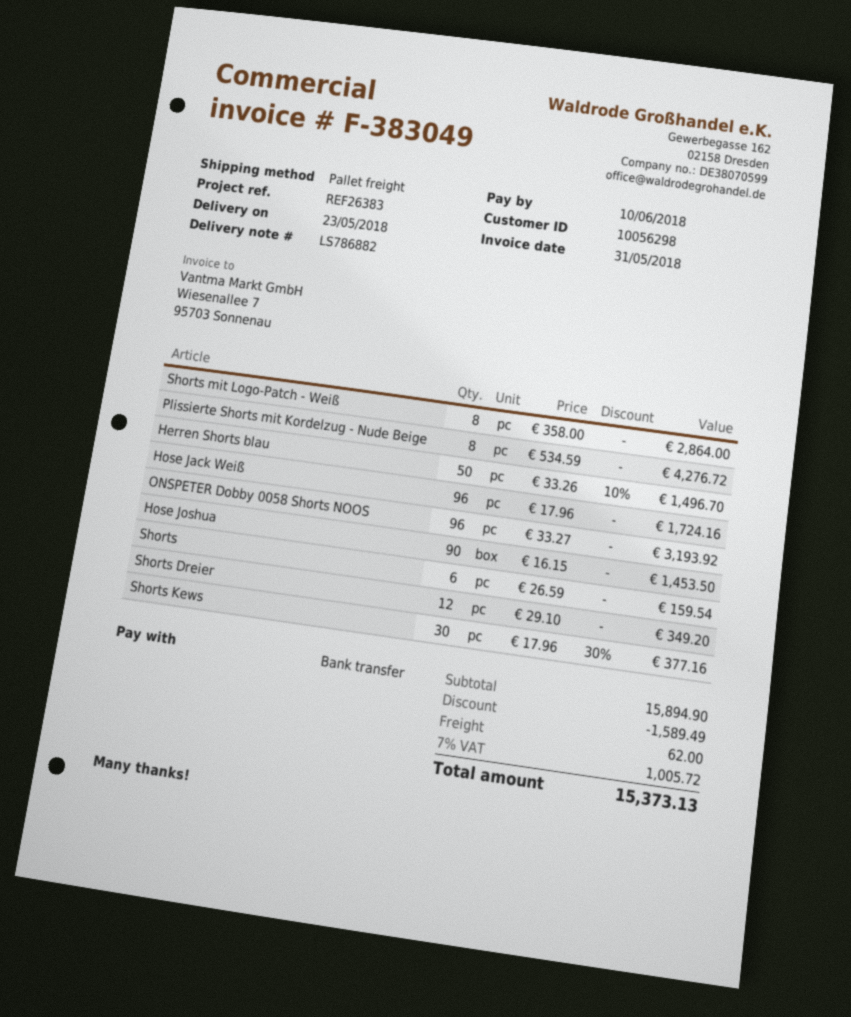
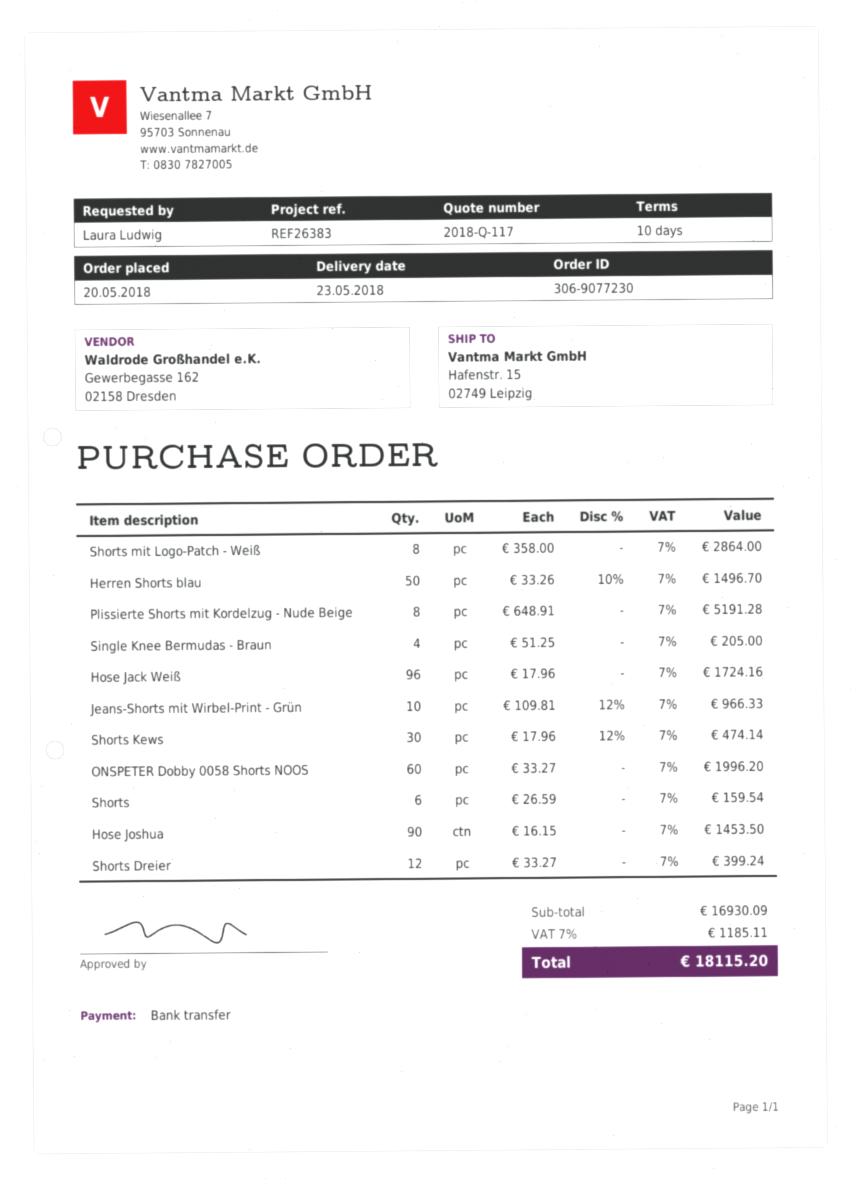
Plissierte Shorts mit Kordelzug - Nude Beige: 8 x 534.59 = 4276.72 -> 8 x 648.91 = 5191.28
ONSPETER Dobby 0058 Shorts NOOS: 96 x 33.27 = 3193.92 -> 60 x 33.27 = 1996.20
Shorts Dreier: 12 x 29.10 = 349.20 -> 12 x 33.27 = 399.24
Shorts Kews: 30 x 17.96 - 30% = 377.16 -> 30 x 17.96 - 12% = 474.14
Single Knee Bermudas - Braun: none -> 4 x 51.25 = 205.00
Jeans-Shorts mit Wirbel-Print - Grün: none -> 10 x 109.81 - 12% = 966.33
subtotal: 15894.90 -> 16930.09
discount: 1589.49 -> none
shipping: 62.00 -> none
tax: 7% = 1005.72 -> 7% = 1185.11
total: 15373.13 -> 18115.20

